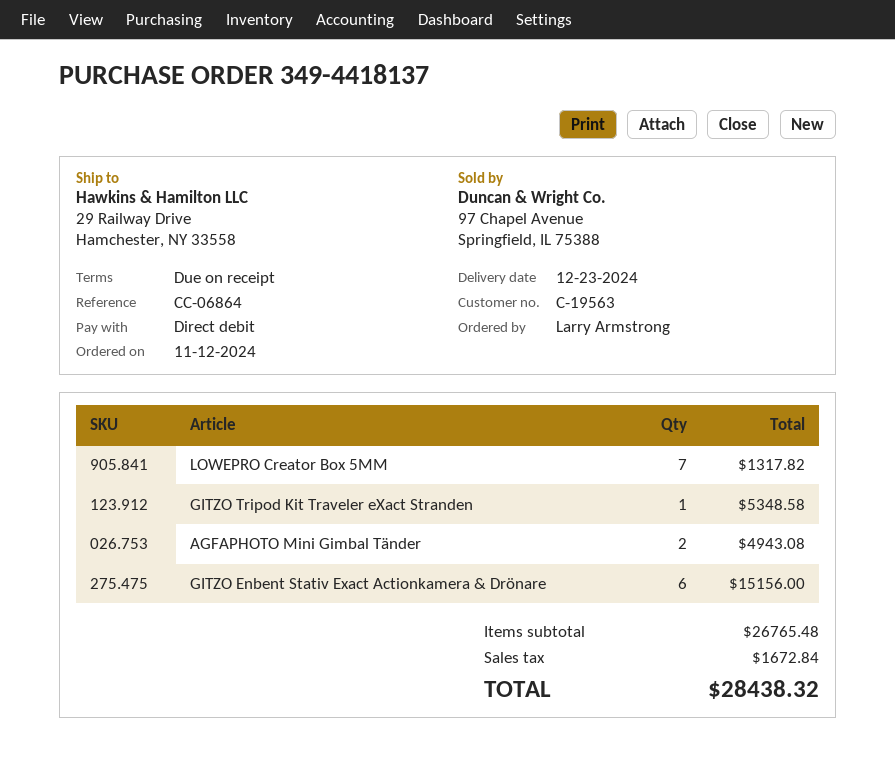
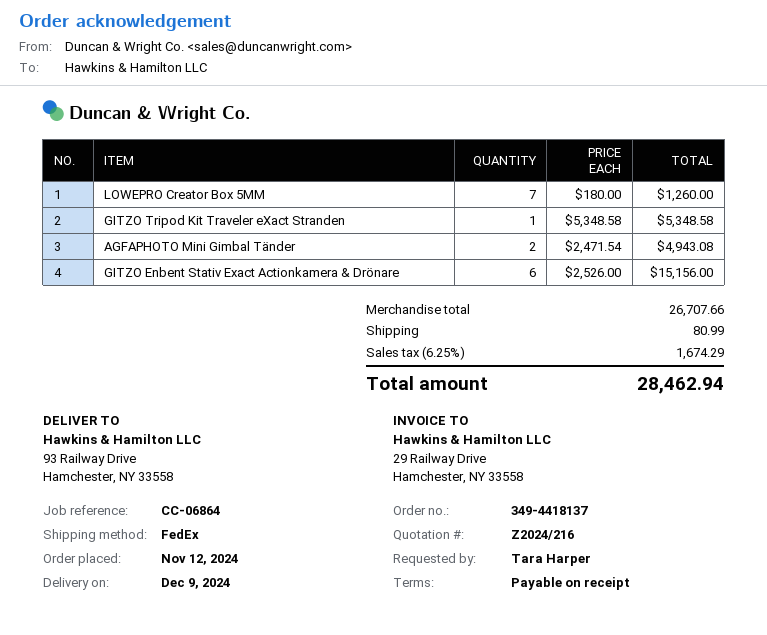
delivery date: 2024-12-23 -> 2024-12-09
ordered by: Larry Armstrong -> Tara Harper
ship to: 29 Railway Drive, Hamchester, NY 33558 -> 93 Railway Drive, Hamchester, NY 33558
LOWEPRO Creator Box 5MM: 7 for 1317.82 -> 7 for 1260.00
subtotal: 26765.48 -> 26707.66
shipping: none -> 80.99
tax: 1672.84 -> 1674.29
total: 28438.32 -> 28462.94

